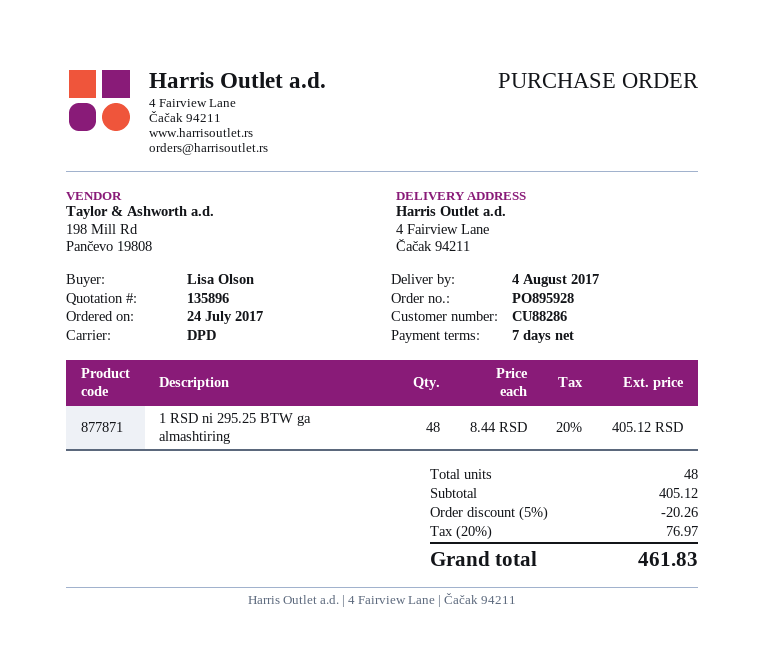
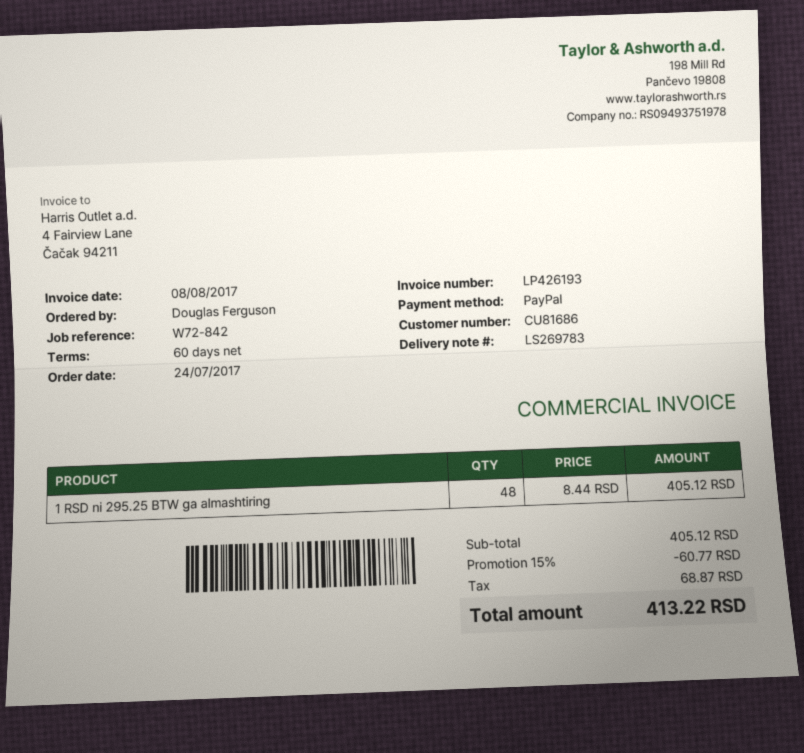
payment terms: 7 days -> 60 days
customer number: CU88286 -> CU81686
ordered by: Lisa Olson -> Douglas Ferguson
discount: 5% = 20.26 -> 15% = 60.77
tax: 76.97 -> 68.87
total: 461.83 -> 413.22

